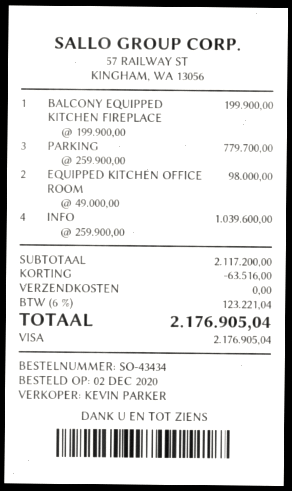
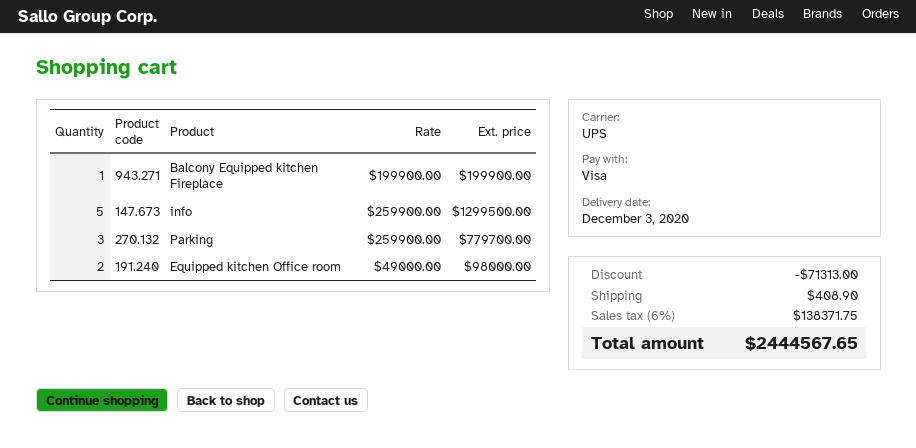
INFO: 4 x 259900.00 = 1039600.00 -> 5 x 259900.00 = 1299500.00
discount: 63516.00 -> 71313.00
shipping: 0.00 -> 408.90
tax: 6% = 123221.04 -> 6% = 138371.75
total: 2176905.04 -> 2444567.65

